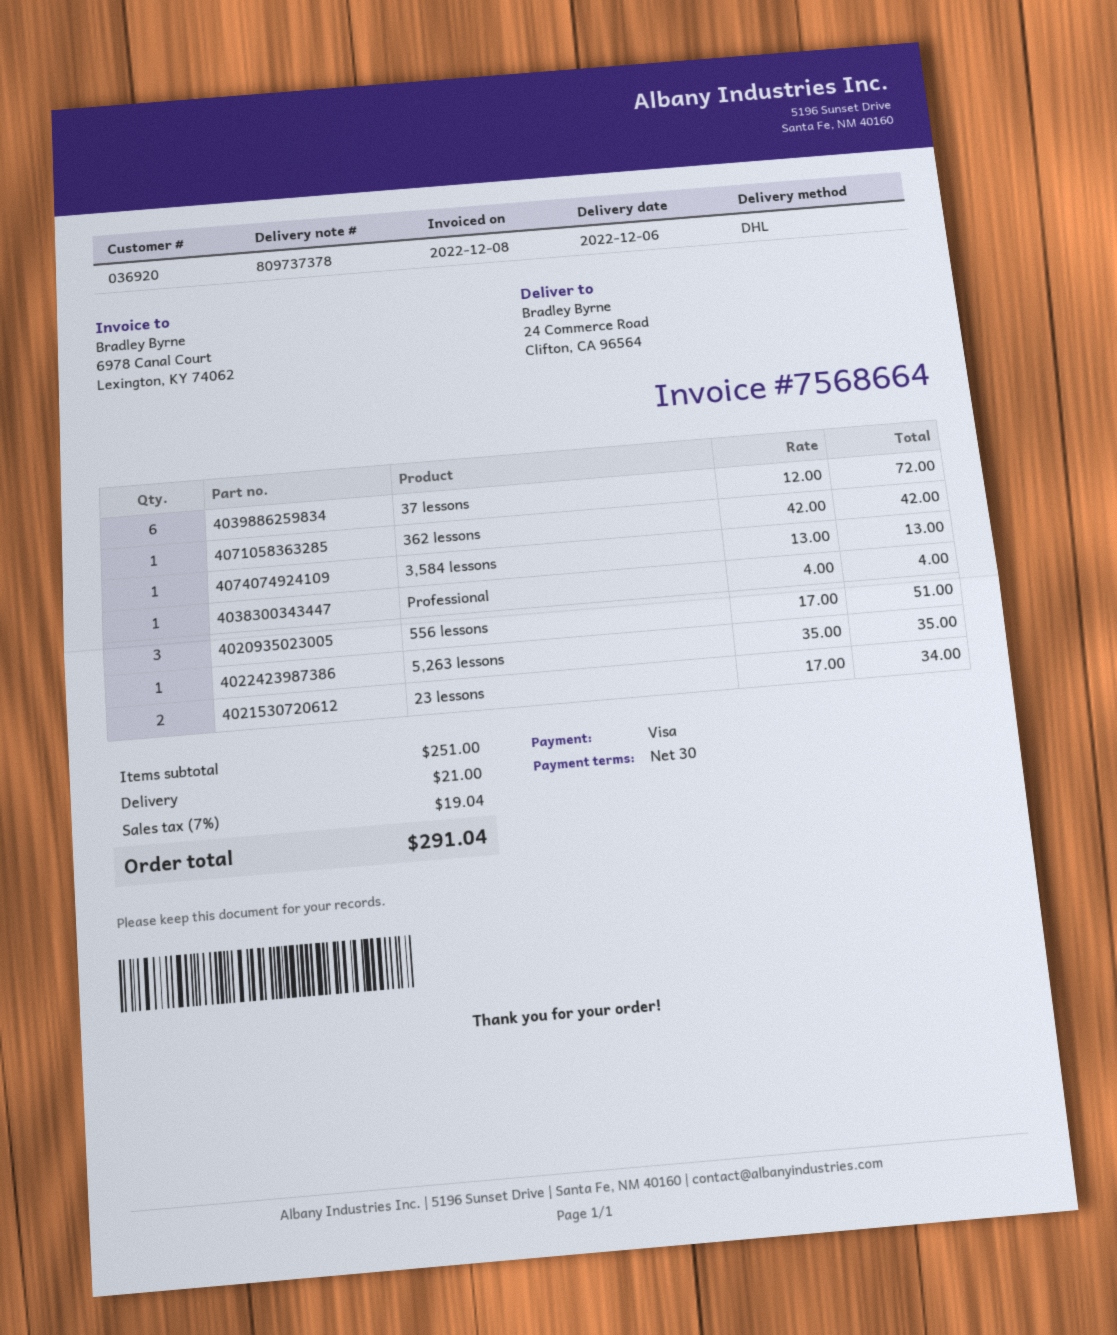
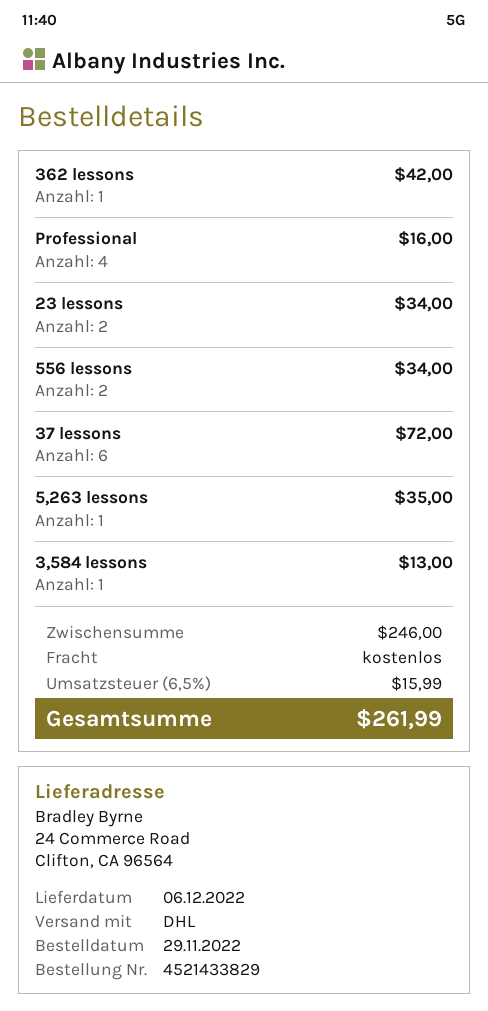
Professional: 1 for 4.00 -> 4 for 16.00
556 lessons: 3 for 51.00 -> 2 for 34.00
subtotal: 251.00 -> 246.00
shipping: 21.00 -> 0.00
tax: 7% = 19.04 -> 6.5% = 15.99
total: 291.04 -> 261.99

